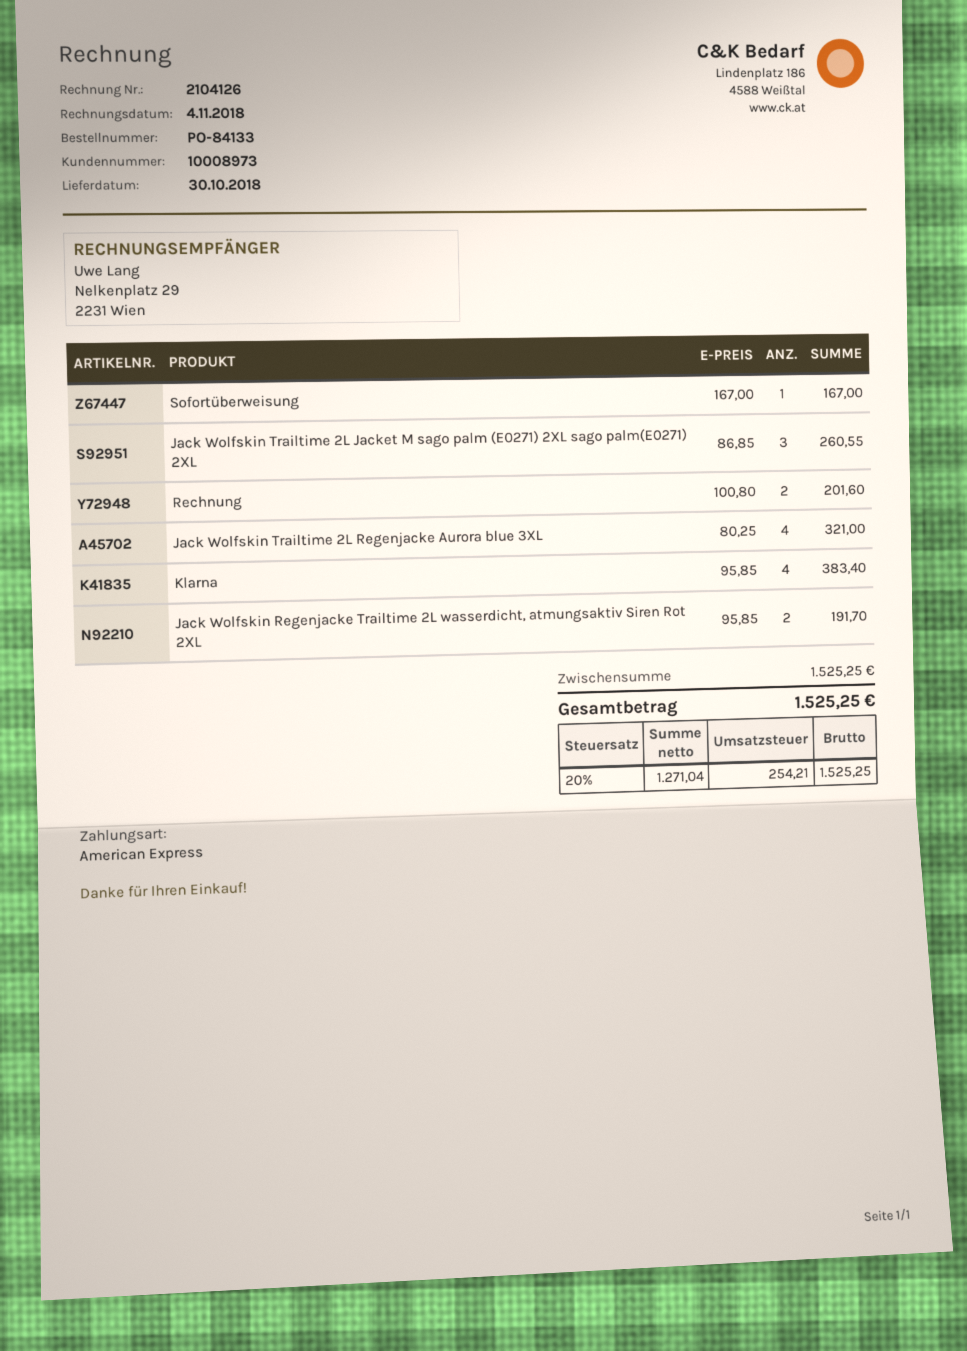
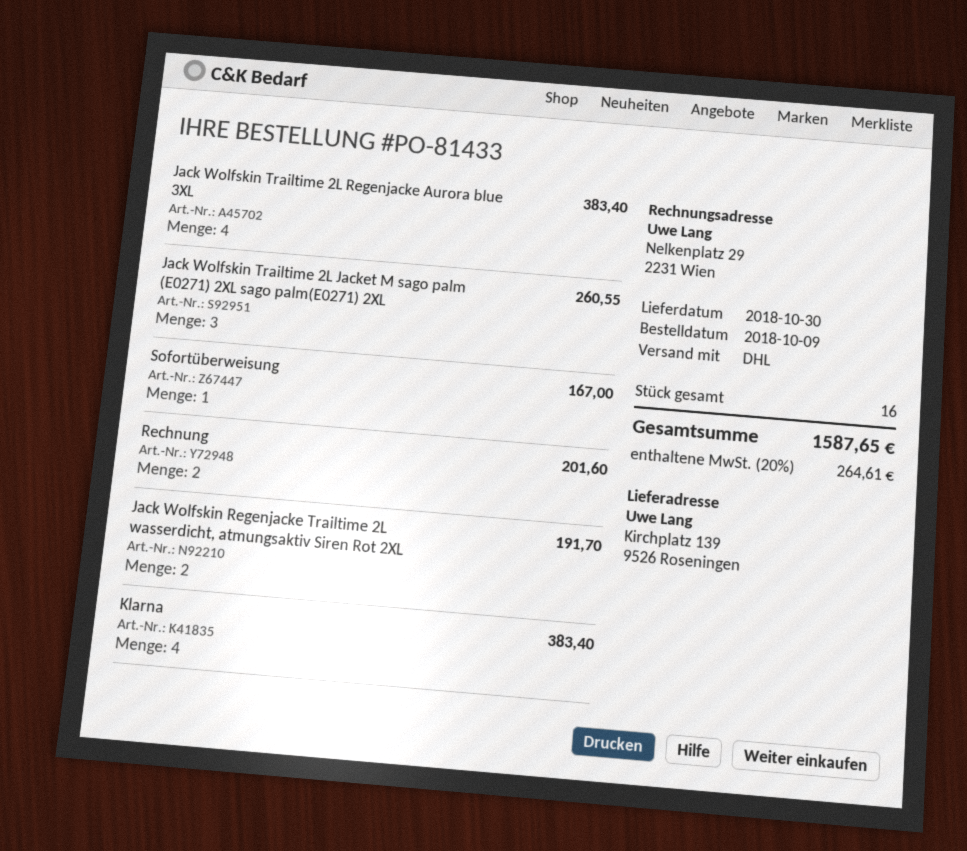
order number: PO-84133 -> PO-81433
Jack Wolfskin Trailtime 2L Regenjacke Aurora blue 3XL: 4 for 321.00 -> 4 for 383.40
tax: 20% = 254.21 -> 20% = 264.61
total: 1525.25 -> 1587.65

